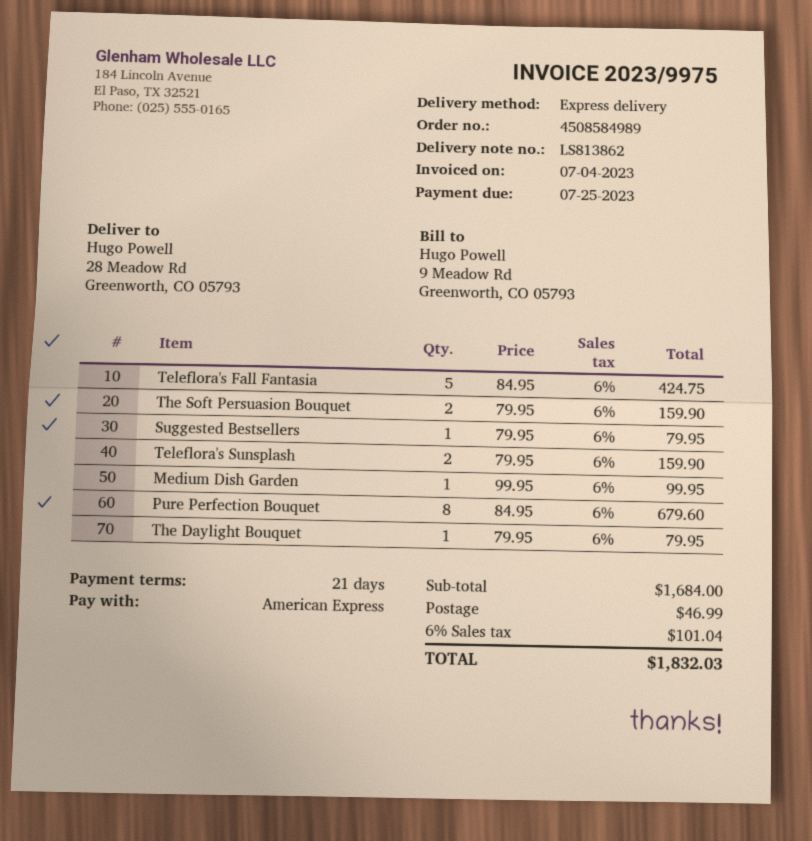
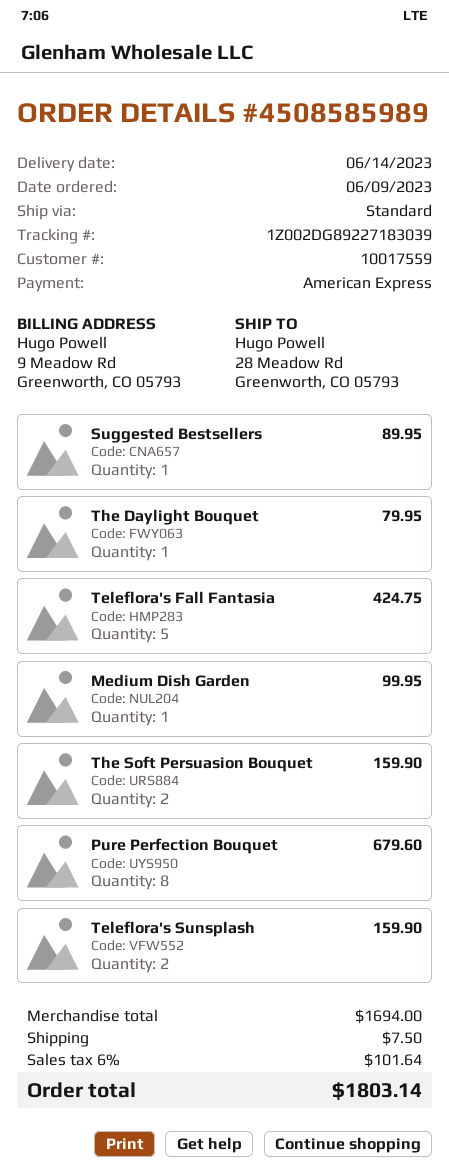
order number: 4508584989 -> 4508585989
shipping method: express -> standard
Suggested Bestsellers: 1 for 79.95 -> 1 for 89.95
subtotal: 1684.00 -> 1694.00
shipping: 46.99 -> 7.50
tax: 6% = 101.04 -> 6% = 101.64
total: 1832.03 -> 1803.14

